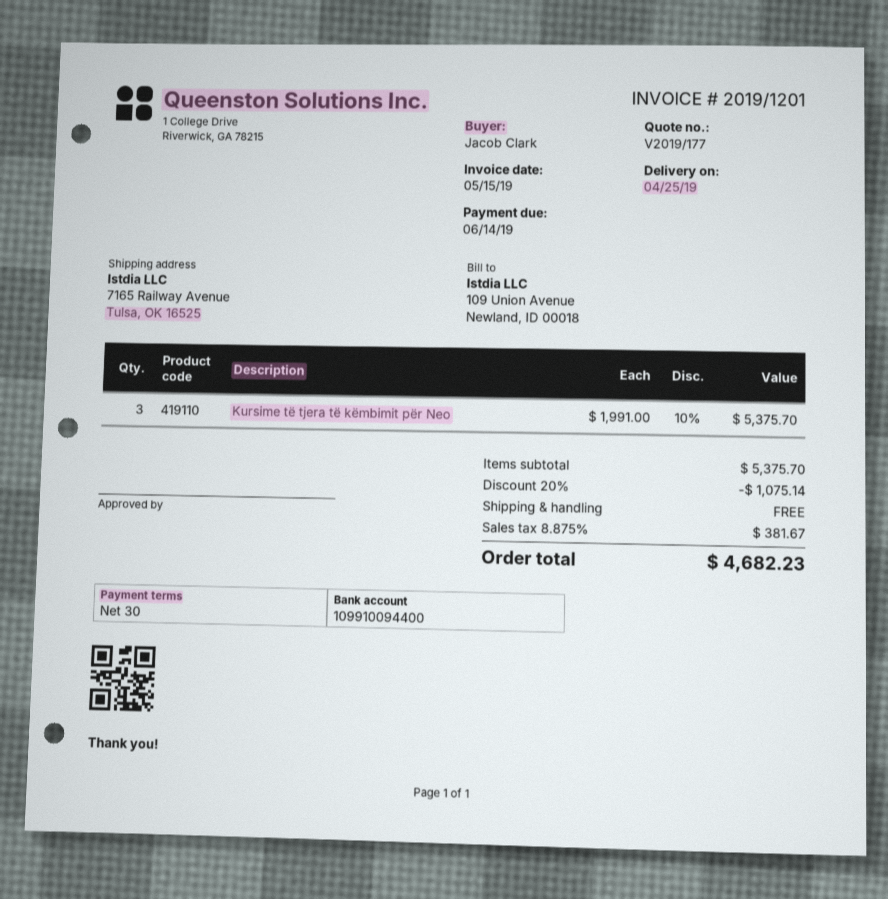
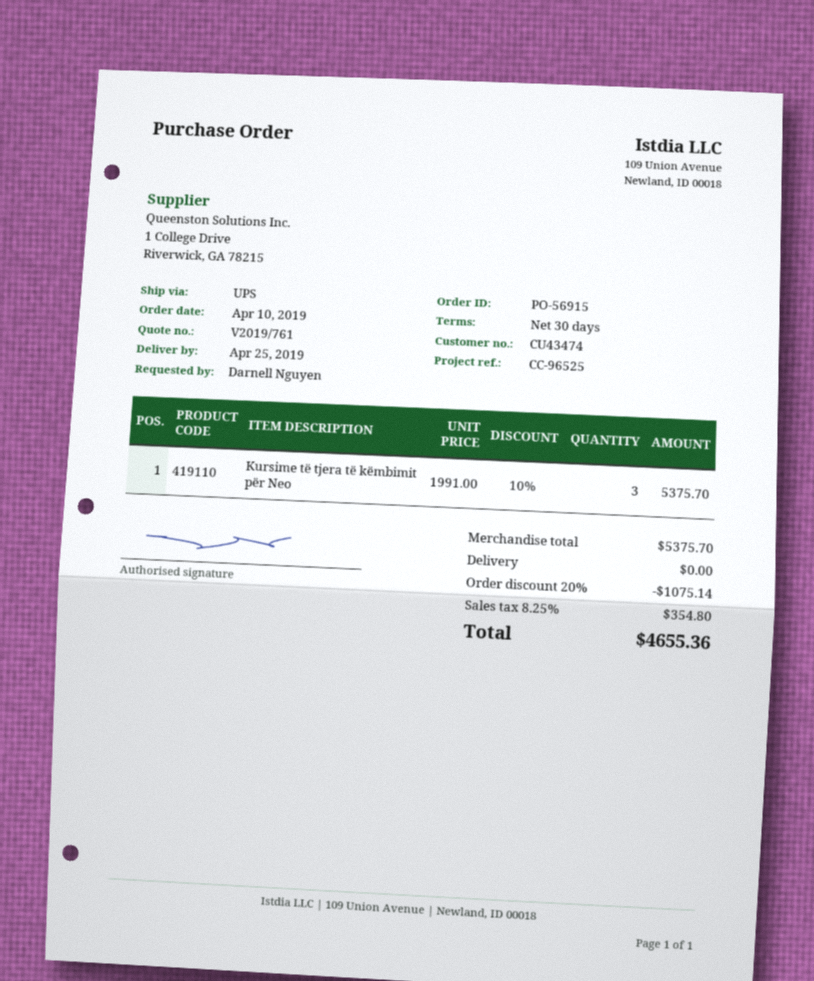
quote number: V2019/177 -> V2019/761
ordered by: Jacob Clark -> Darnell Nguyen
tax: 8.875% = 381.67 -> 8.25% = 354.80
total: 4682.23 -> 4655.36

